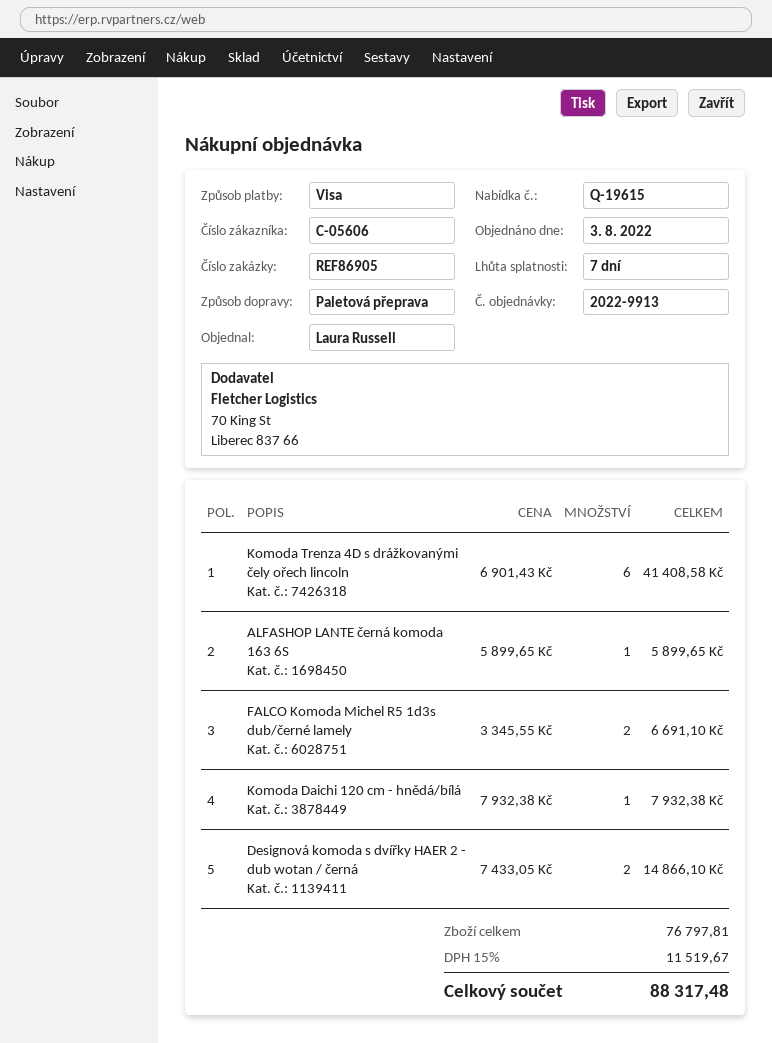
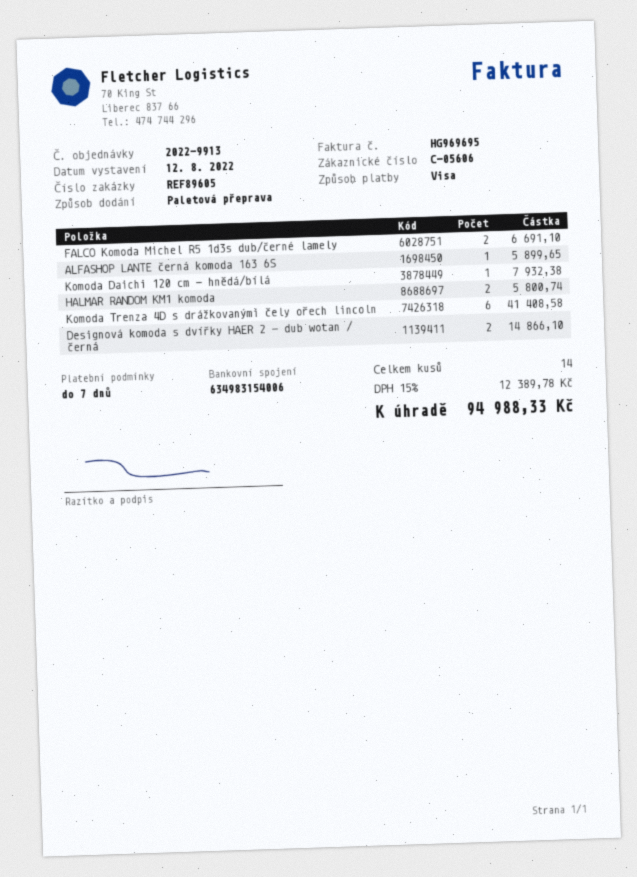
reference: REF86905 -> REF89605
HALMAR RANDOM KM1 komoda: none -> 2 for 5800.74
tax: 15% = 11519.67 -> 15% = 12389.78
total: 88317.48 -> 94988.33

